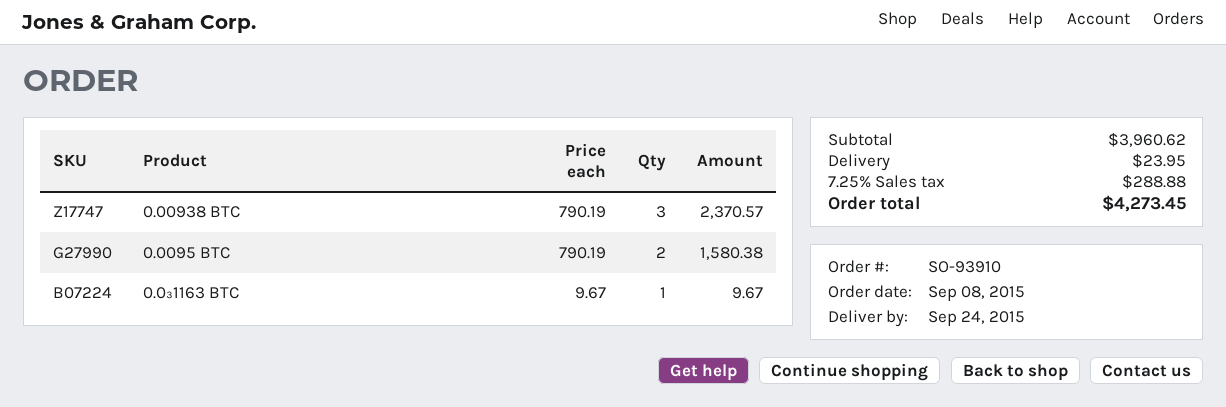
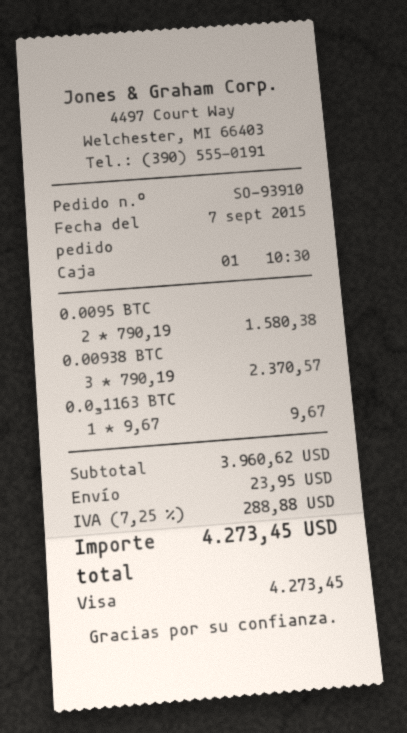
order date: 2015-09-08 -> 2015-09-07

